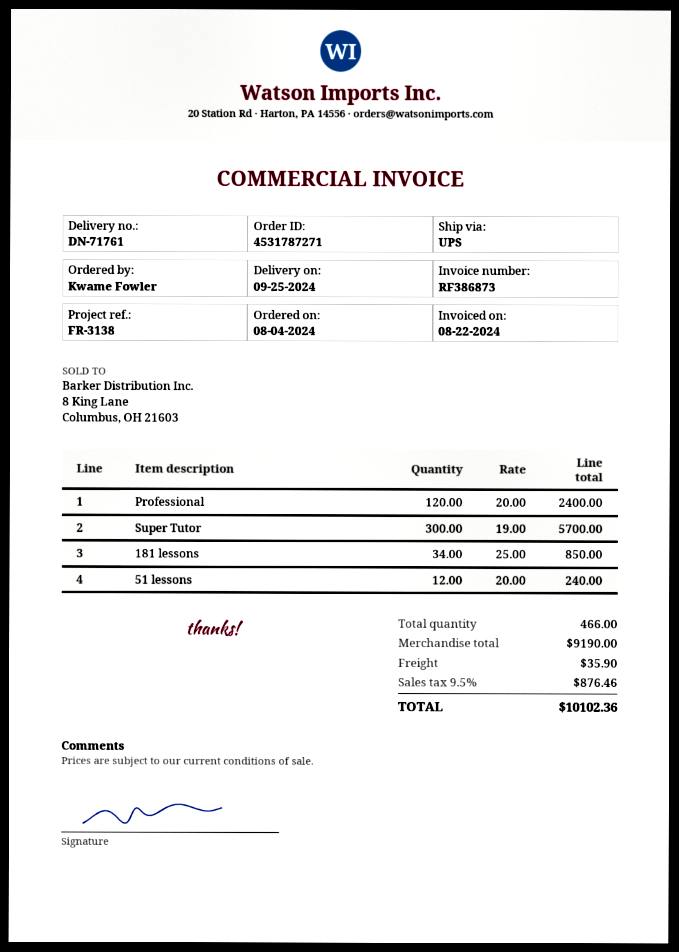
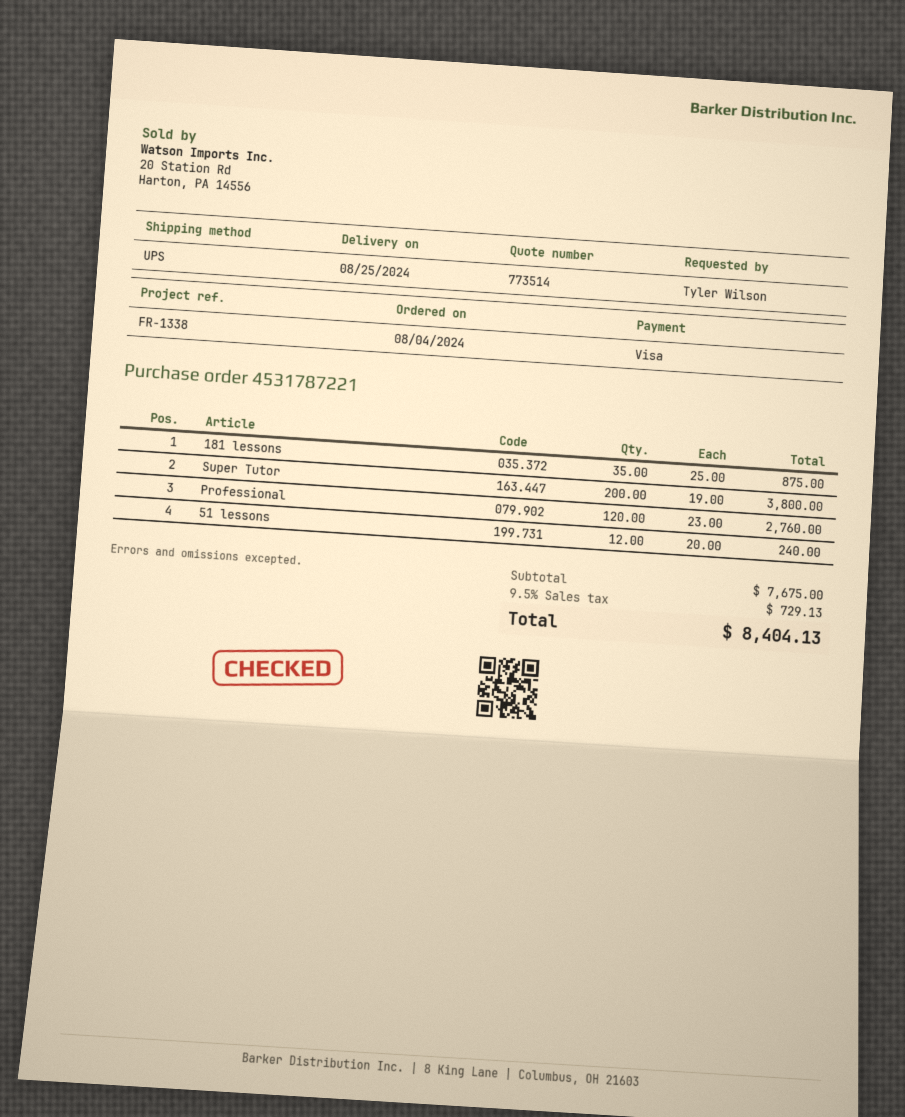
order number: 4531787271 -> 4531787221
delivery date: 2024-09-25 -> 2024-08-25
reference: FR-3138 -> FR-1338
ordered by: Kwame Fowler -> Tyler Wilson
Professional: 120 x 20.00 = 2400.00 -> 120 x 23.00 = 2760.00
Super Tutor: 300 x 19.00 = 5700.00 -> 200 x 19.00 = 3800.00
181 lessons: 34 x 25.00 = 850.00 -> 35 x 25.00 = 875.00
subtotal: 9190.00 -> 7675.00
shipping: 35.90 -> none
tax: 9.5% = 876.46 -> 9.5% = 729.13
total: 10102.36 -> 8404.13

